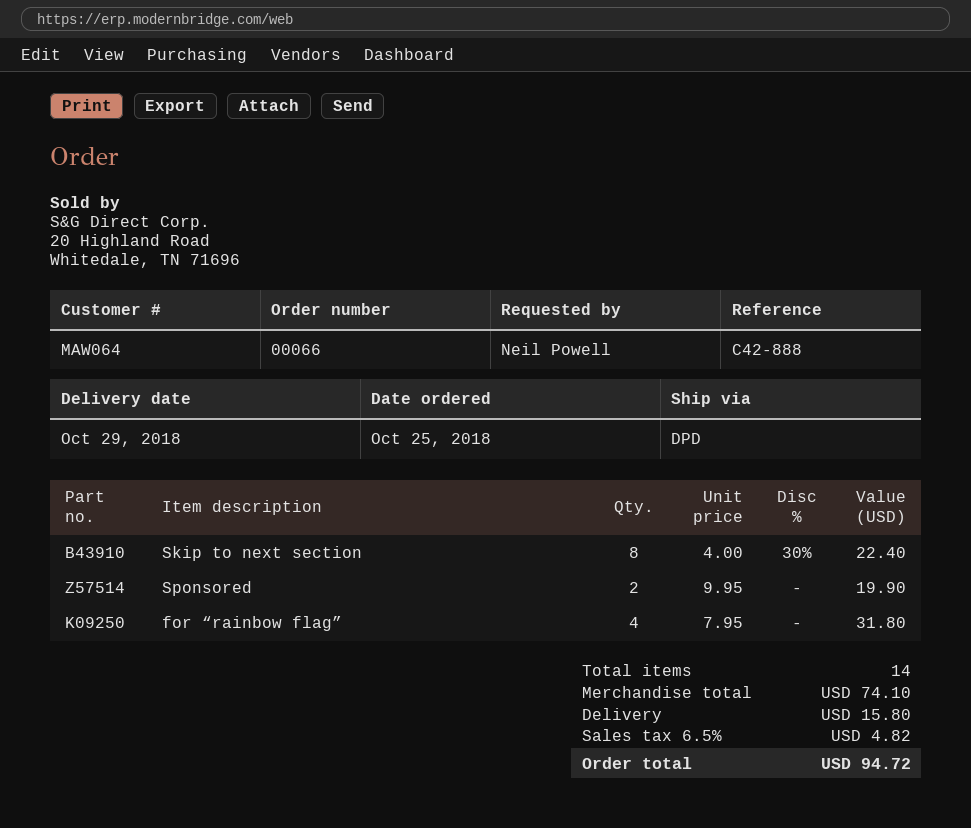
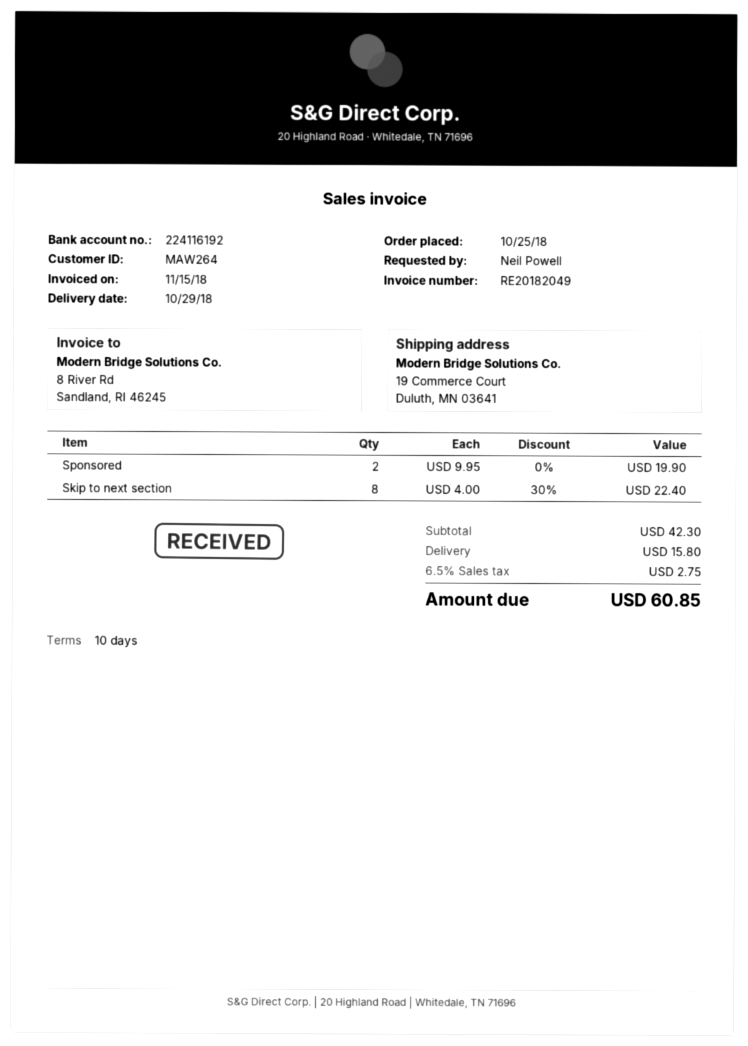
customer number: MAW064 -> MAW264
for “rainbow flag”: 4 x 7.95 = 31.80 -> none
subtotal: 74.10 -> 42.30
tax: 6.5% = 4.82 -> 6.5% = 2.75
total: 94.72 -> 60.85

